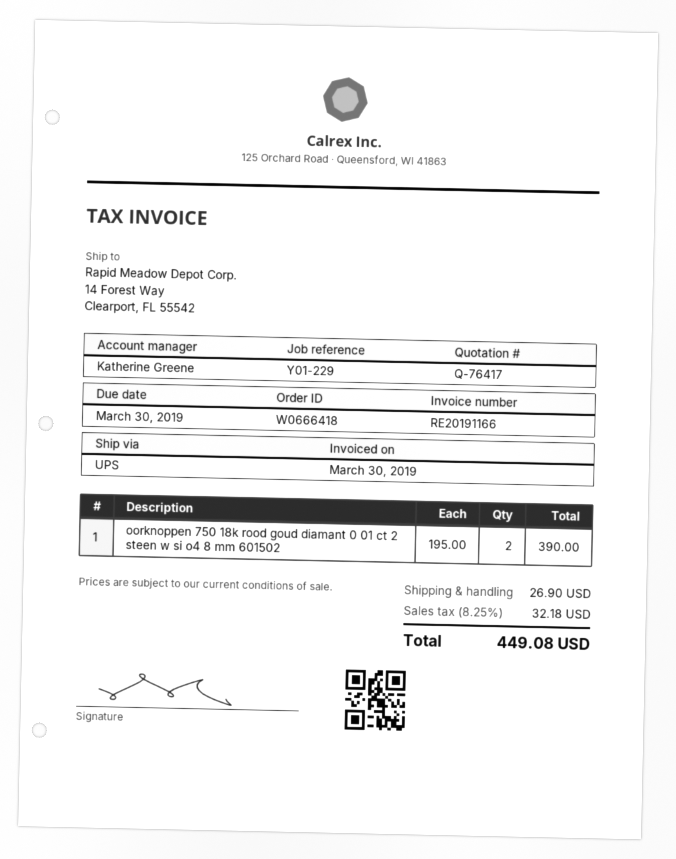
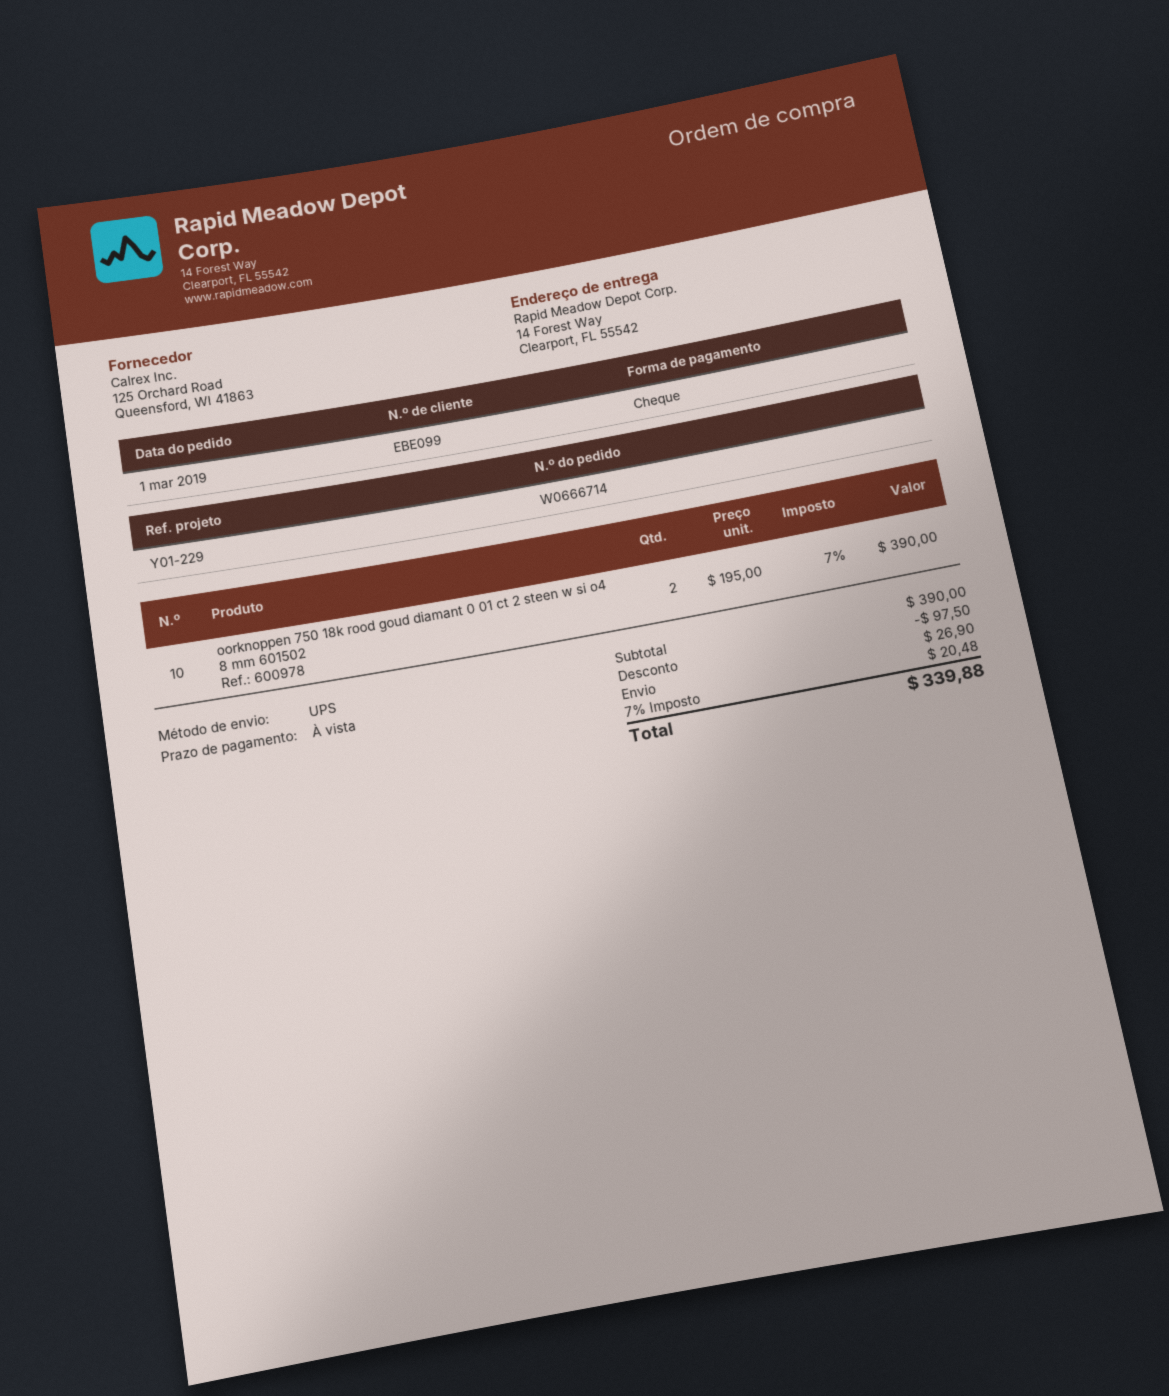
order number: W0666418 -> W0666714
discount: none -> 97.50
tax: 8.25% = 32.18 -> 7% = 20.48
total: 449.08 -> 339.88

